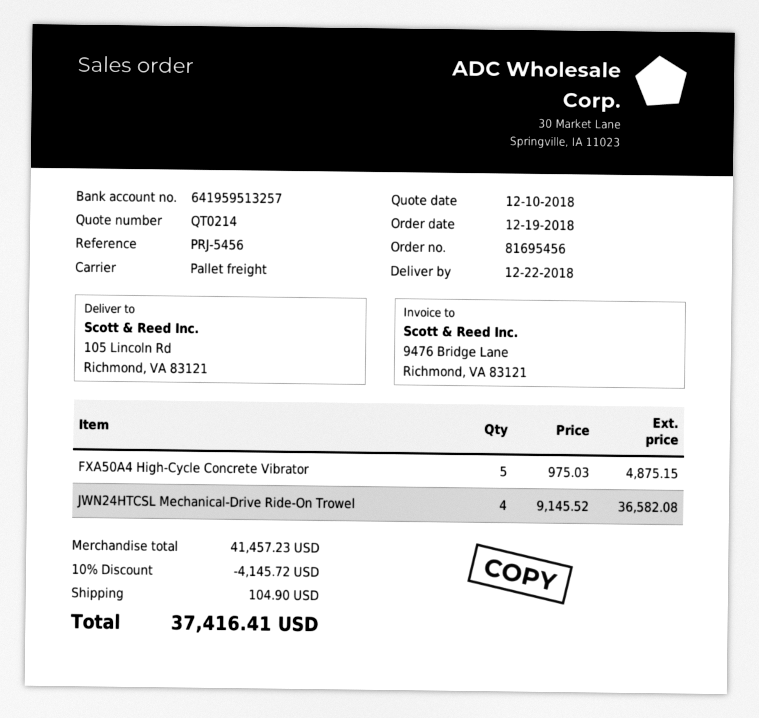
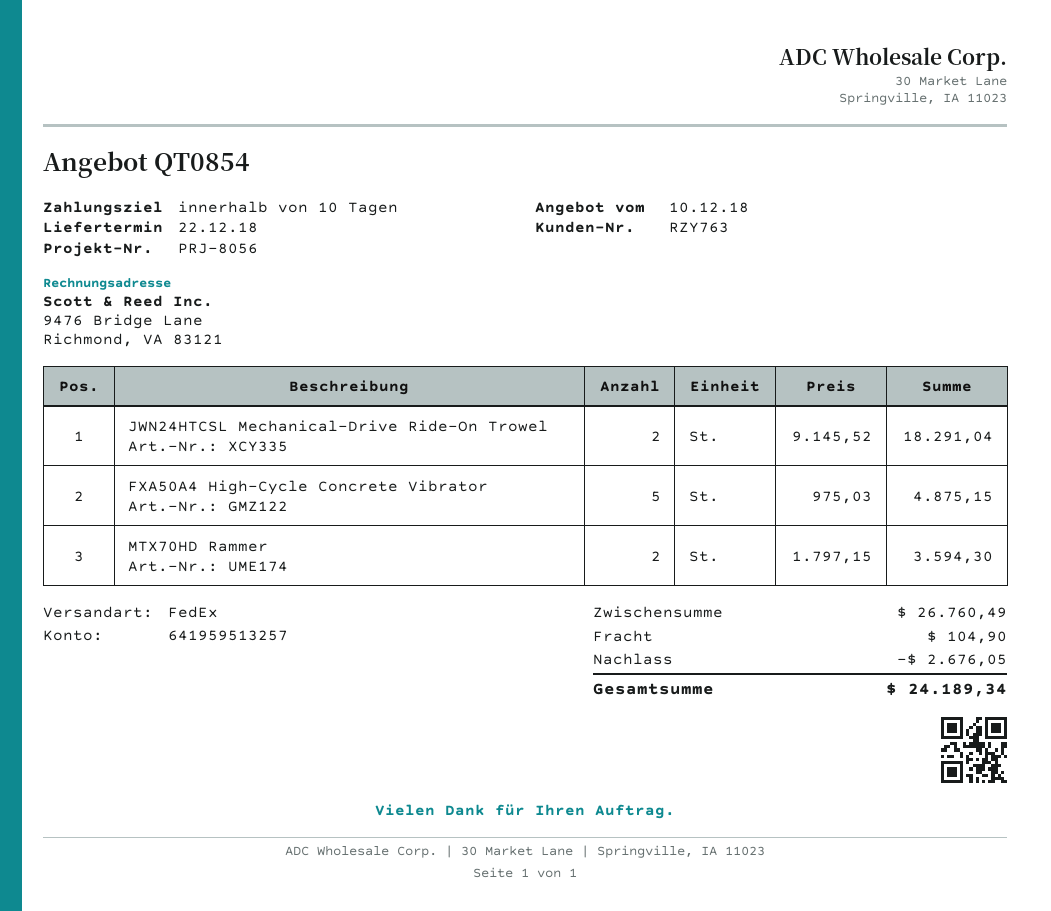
quote number: QT0214 -> QT0854
reference: PRJ-5456 -> PRJ-8056
shipping method: pallet freight -> FedEx
JWN24HTCSL Mechanical-Drive Ride-On Trowel: 4 x 9145.52 = 36582.08 -> 2 x 9145.52 = 18291.04
MTX70HD Rammer: none -> 2 x 1797.15 = 3594.30
subtotal: 41457.23 -> 26760.49
discount: 4145.72 -> 2676.05
total: 37416.41 -> 24189.34

